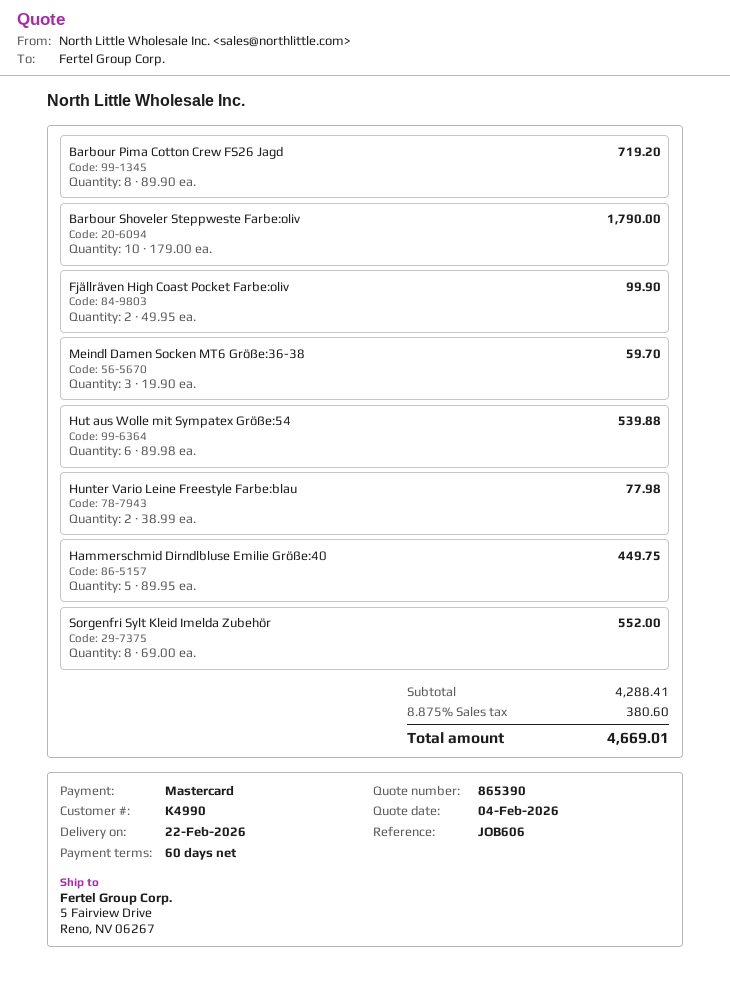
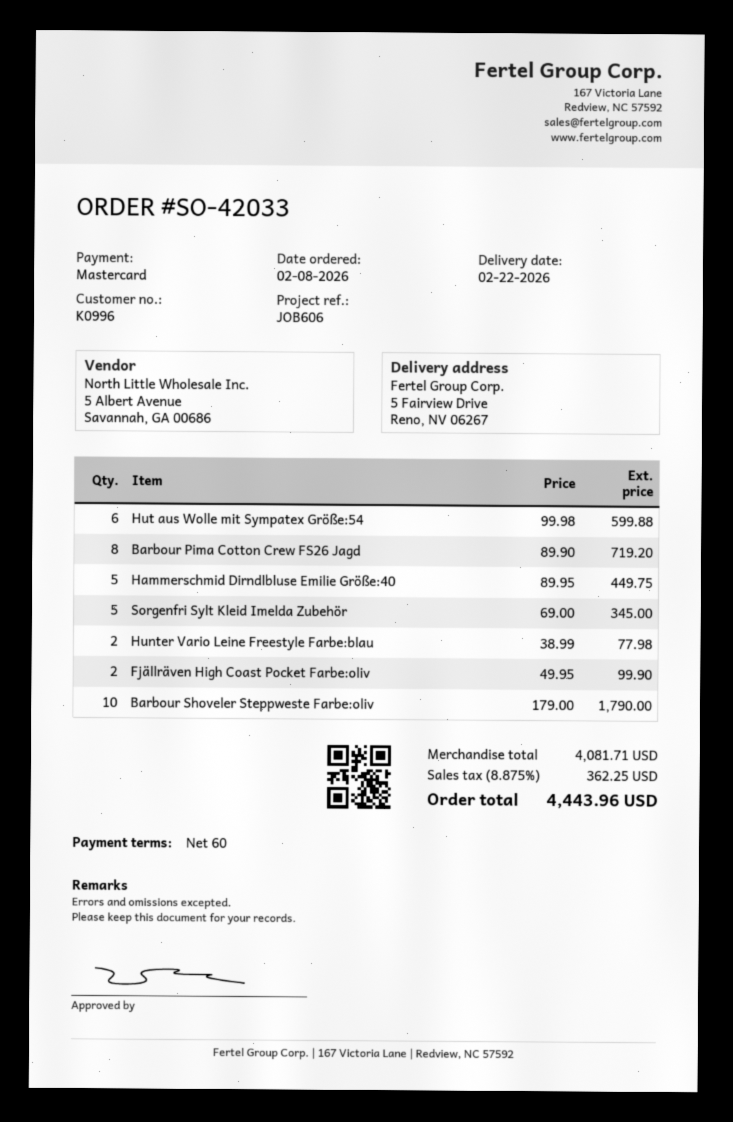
customer number: K4990 -> K0996
Meindl Damen Socken MT6 Größe:36-38: 3 x 19.90 = 59.70 -> none
Hut aus Wolle mit Sympatex Größe:54: 6 x 89.98 = 539.88 -> 6 x 99.98 = 599.88
Sorgenfri Sylt Kleid Imelda Zubehör: 8 x 69.00 = 552.00 -> 5 x 69.00 = 345.00
subtotal: 4288.41 -> 4081.71
tax: 8.875% = 380.60 -> 8.875% = 362.25
total: 4669.01 -> 4443.96

